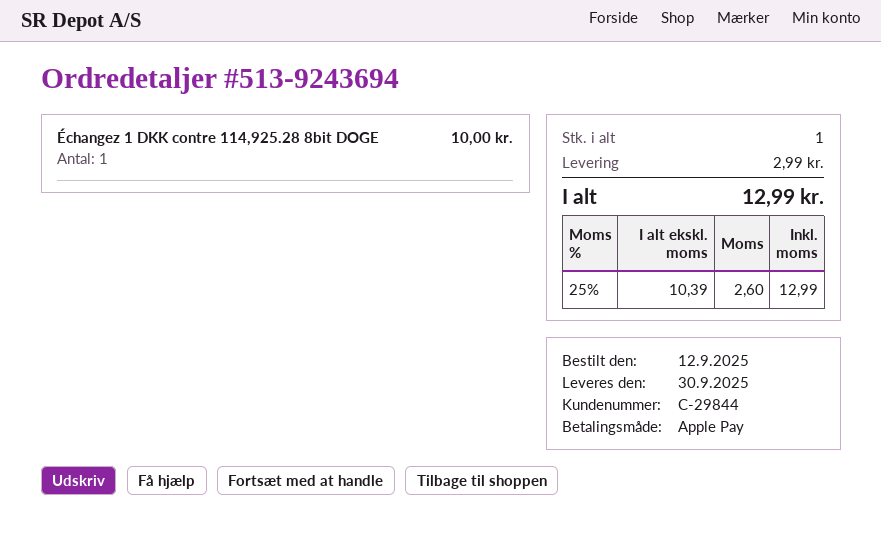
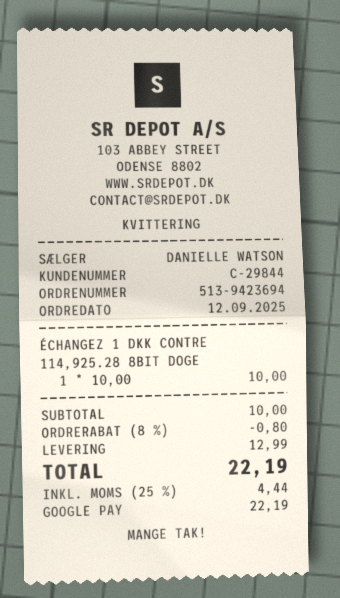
order number: 513-9243694 -> 513-9423694
payment method: Apple Pay -> Google Pay
discount: none -> 8% = 0.80
shipping: 2.99 -> 12.99
tax: 25% = 2.60 -> 25% = 4.44
total: 12.99 -> 22.19

